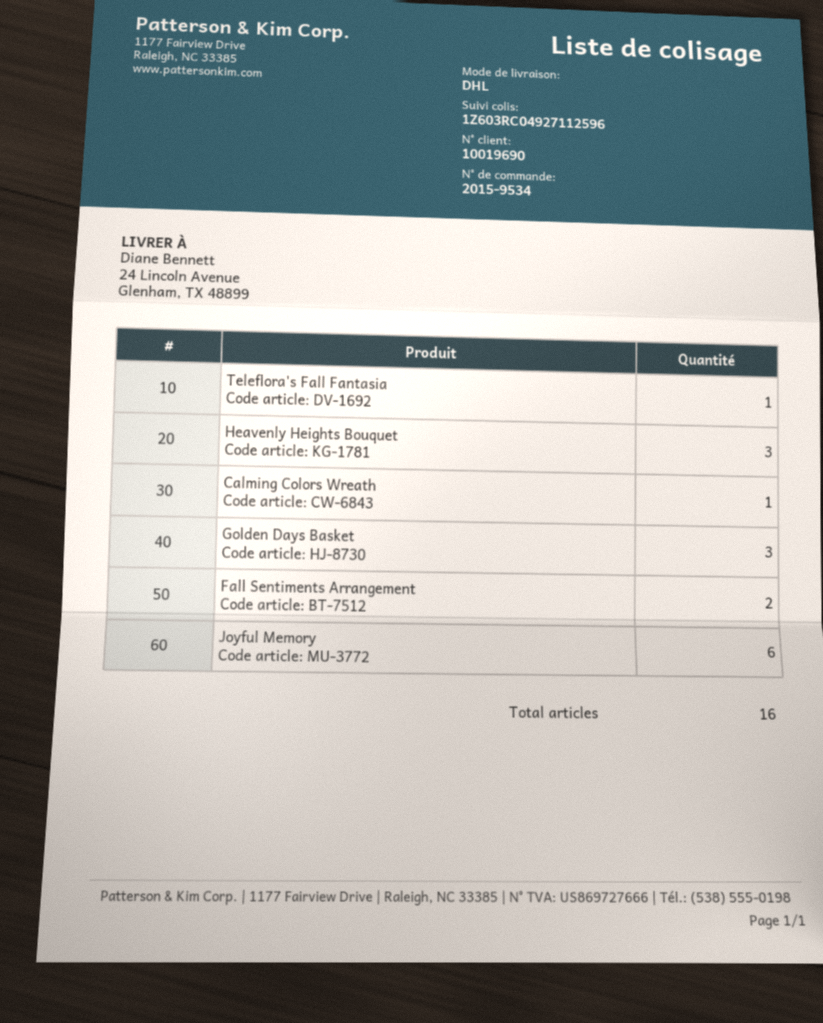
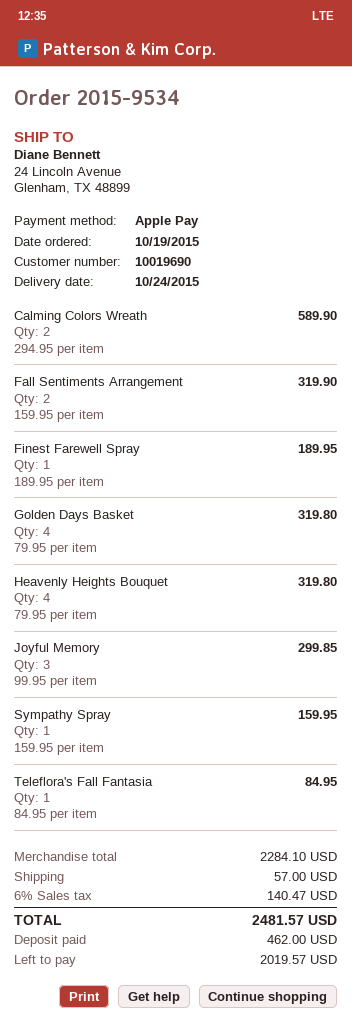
Heavenly Heights Bouquet: 3 -> 4
Calming Colors Wreath: 1 -> 2
Golden Days Basket: 3 -> 4
Joyful Memory: 6 -> 3
Finest Farewell Spray: none -> 1
Sympathy Spray: none -> 1

